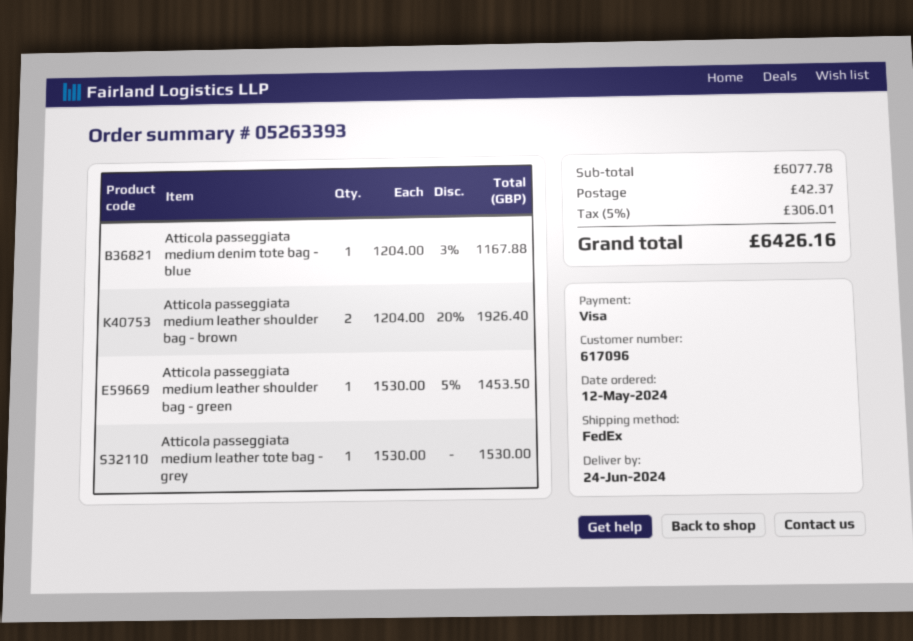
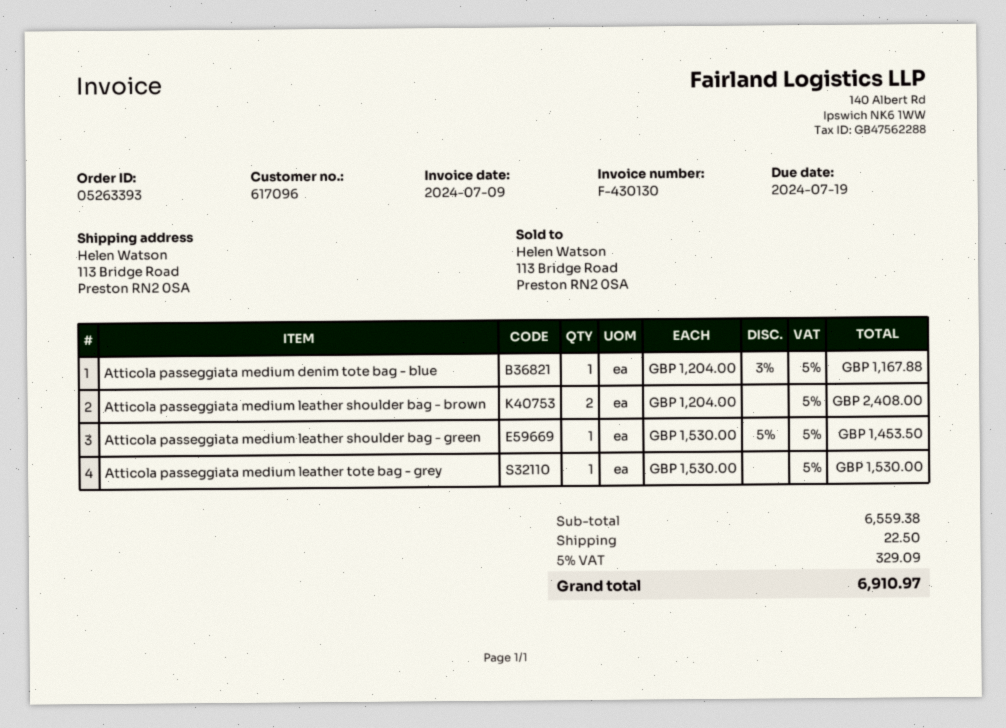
Atticola passeggiata medium leather shoulder bag - brown: 2 x 1204.00 - 20% = 1926.40 -> 2 x 1204.00 = 2408.00
subtotal: 6077.78 -> 6559.38
shipping: 42.37 -> 22.50
tax: 5% = 306.01 -> 5% = 329.09
total: 6426.16 -> 6910.97

